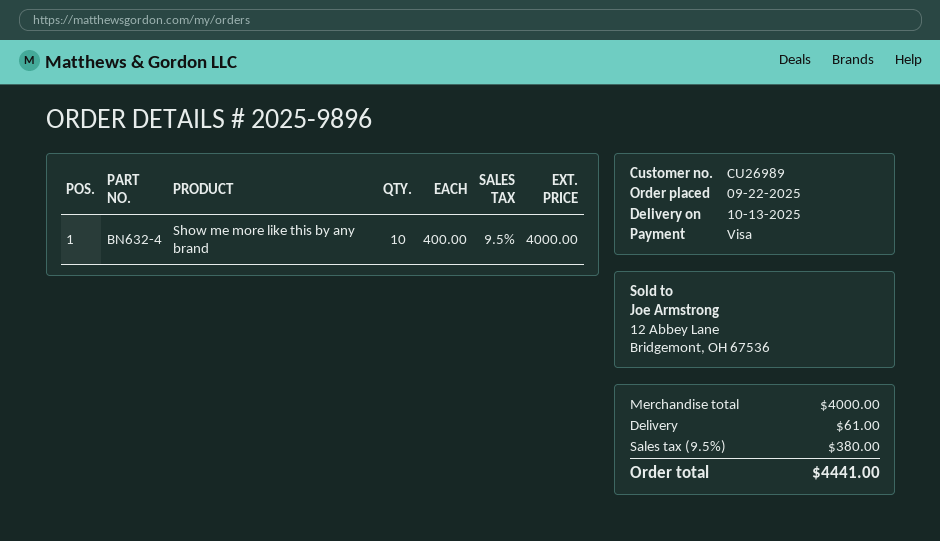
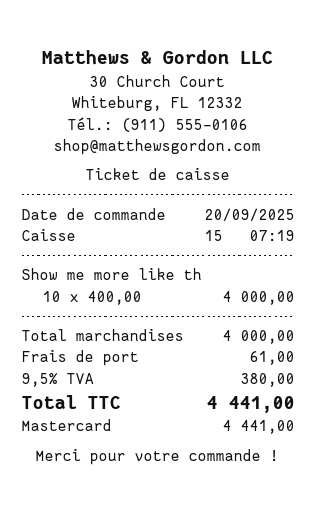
order date: 2025-09-22 -> 2025-09-20
payment method: Visa -> Mastercard

